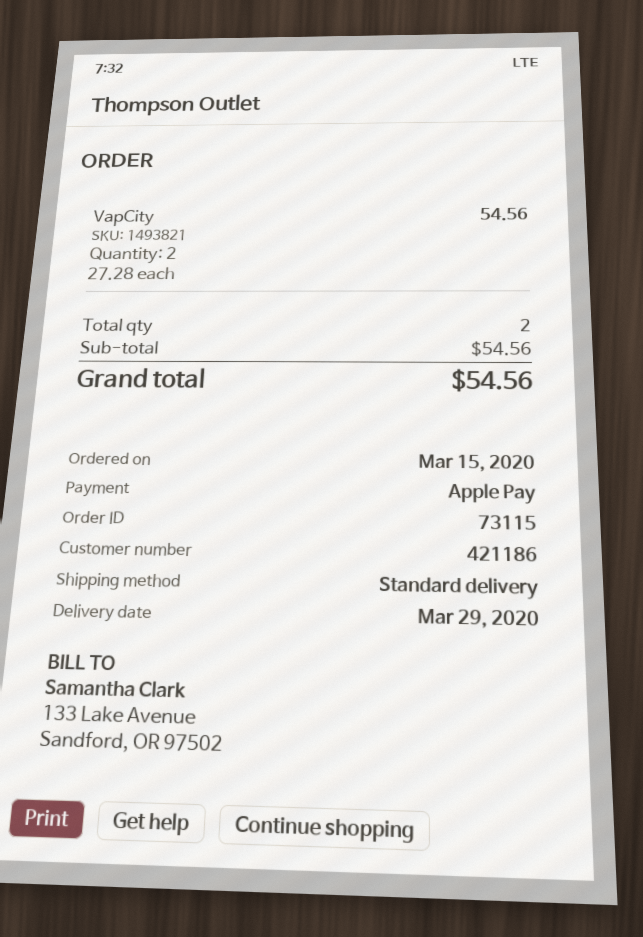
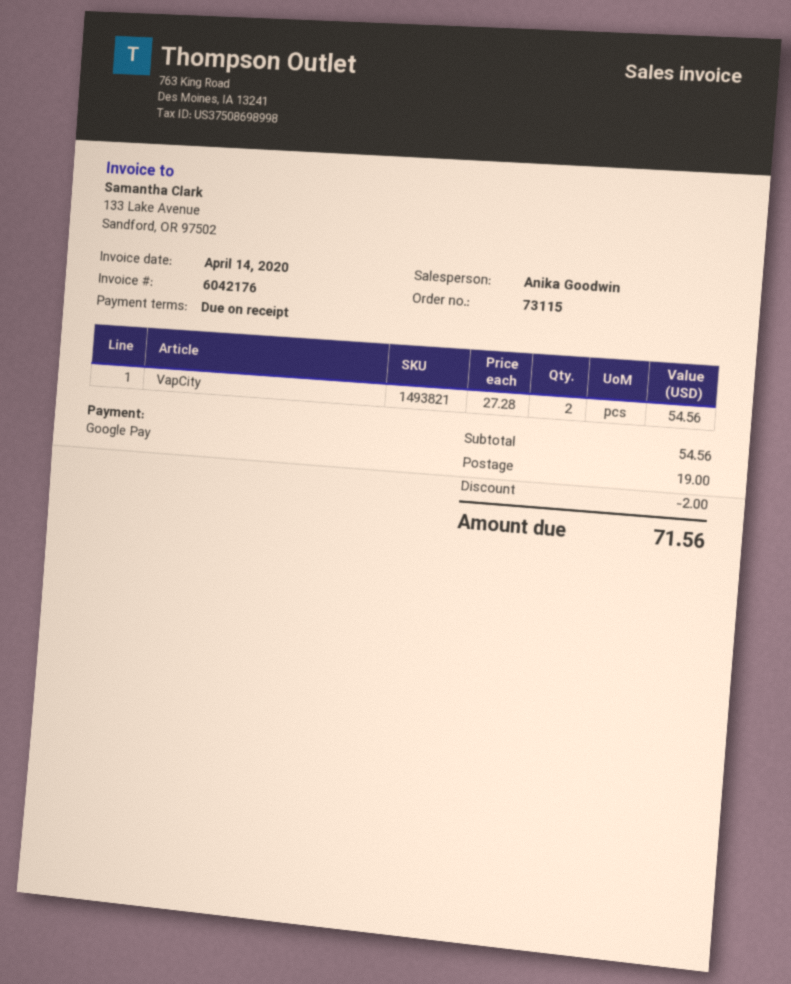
payment method: Apple Pay -> Google Pay
discount: none -> 2.00
shipping: none -> 19.00
total: 54.56 -> 71.56

